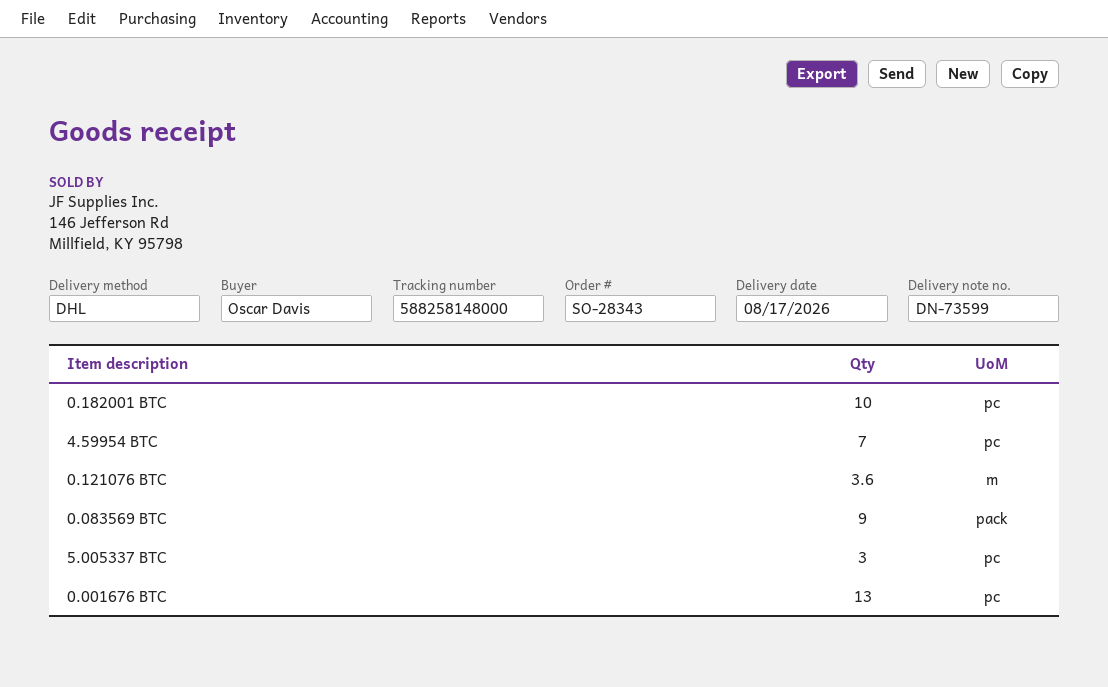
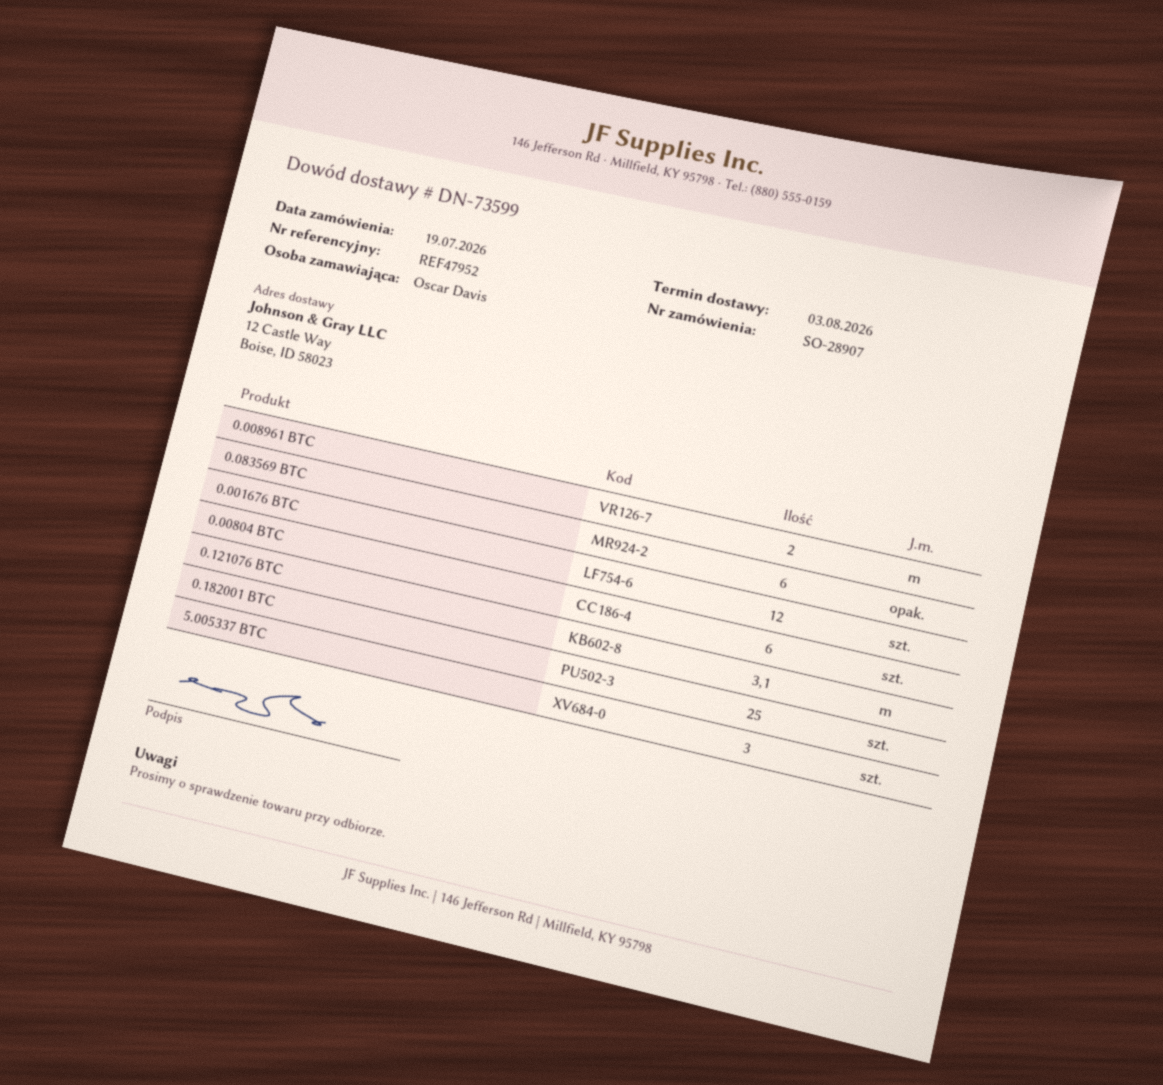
order number: SO-28343 -> SO-28907
delivery date: 2026-08-17 -> 2026-08-03
0.182001 BTC: 10 -> 25
4.59954 BTC: 7 -> none
0.121076 BTC: 3.6 -> 3.1
0.083569 BTC: 9 -> 6
0.001676 BTC: 13 -> 12
0.008961 BTC: none -> 2
0.00804 BTC: none -> 6

